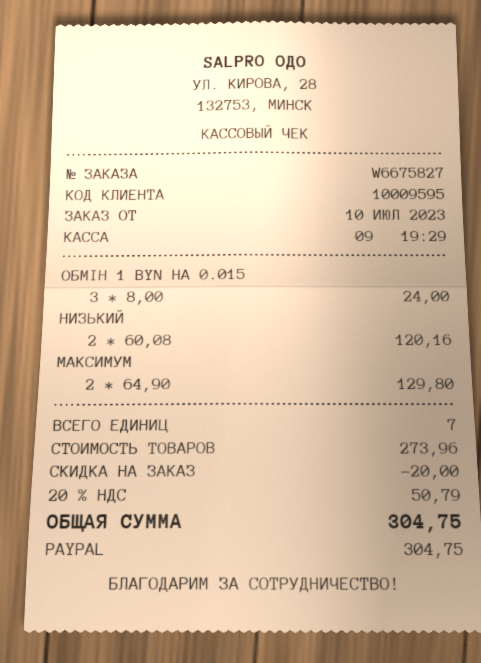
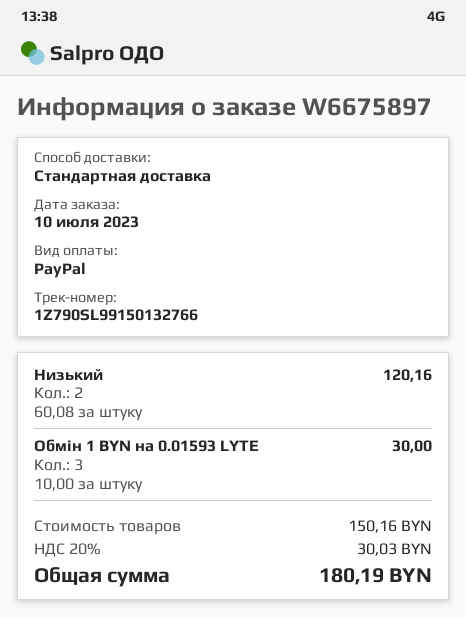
order number: W6675827 -> W6675897
ОБМІН 1 BYN НА 0.015: 3 x 8.00 = 24.00 -> 3 x 10.00 = 30.00
МАКСИМУМ: 2 x 64.90 = 129.80 -> none
subtotal: 273.96 -> 150.16
discount: 20.00 -> none
tax: 20% = 50.79 -> 20% = 30.03
total: 304.75 -> 180.19

